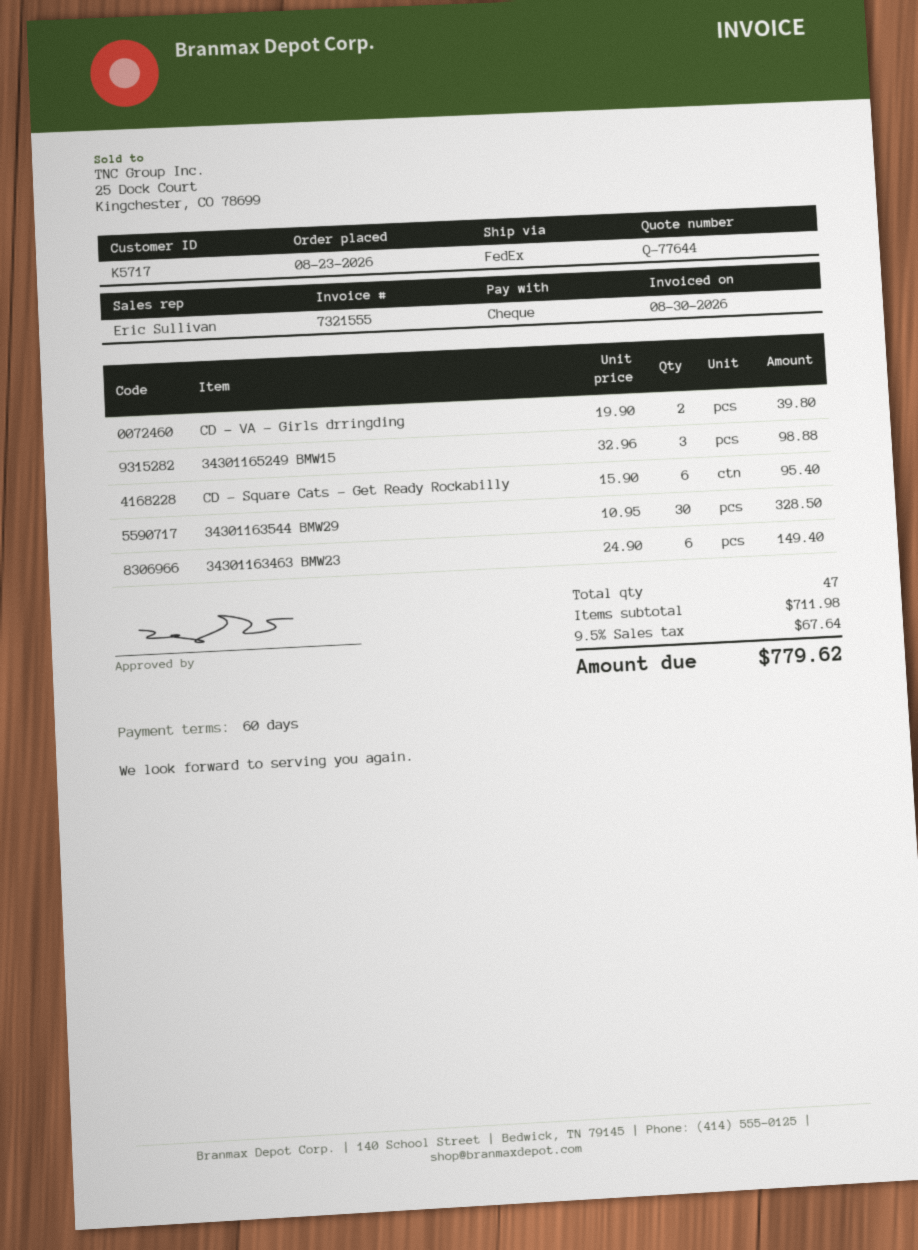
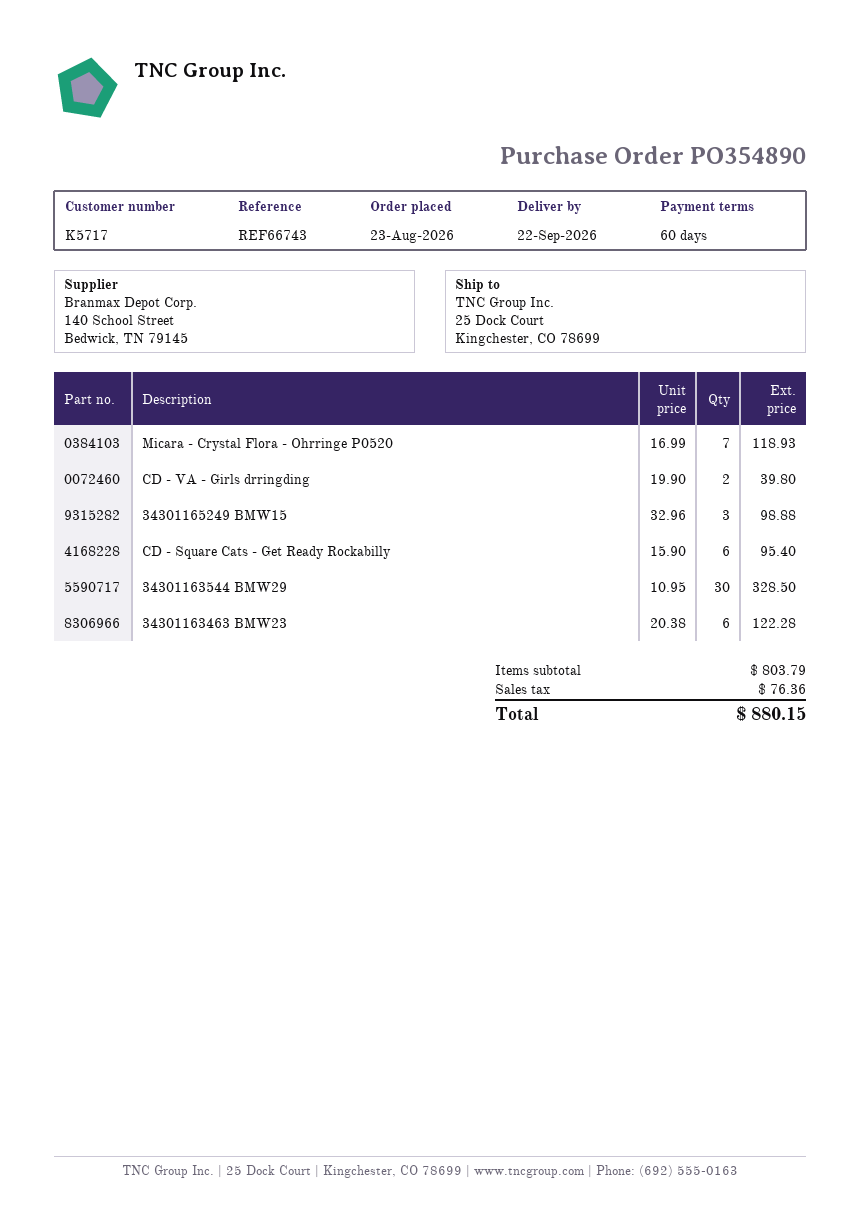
34301163463 BMW23: 6 x 24.90 = 149.40 -> 6 x 20.38 = 122.28
Micara - Crystal Flora - Ohrringe P0520: none -> 7 x 16.99 = 118.93
subtotal: 711.98 -> 803.79
tax: 67.64 -> 76.36
total: 779.62 -> 880.15

